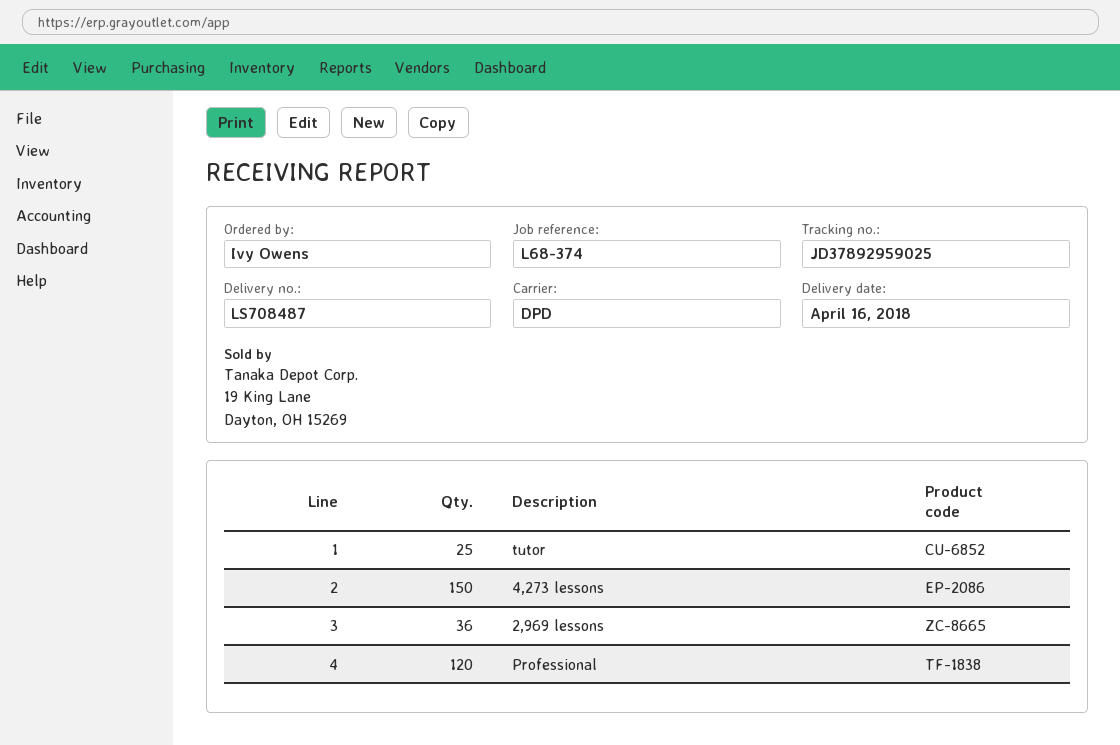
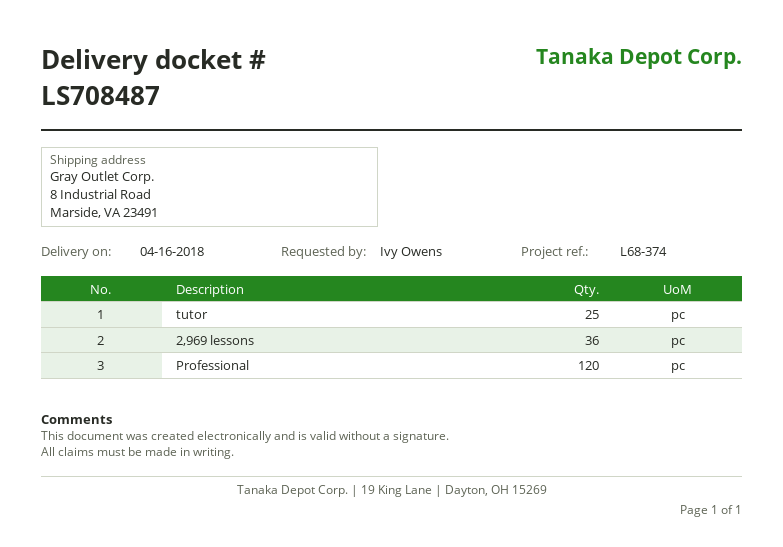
4,273 lessons: 150 -> none

